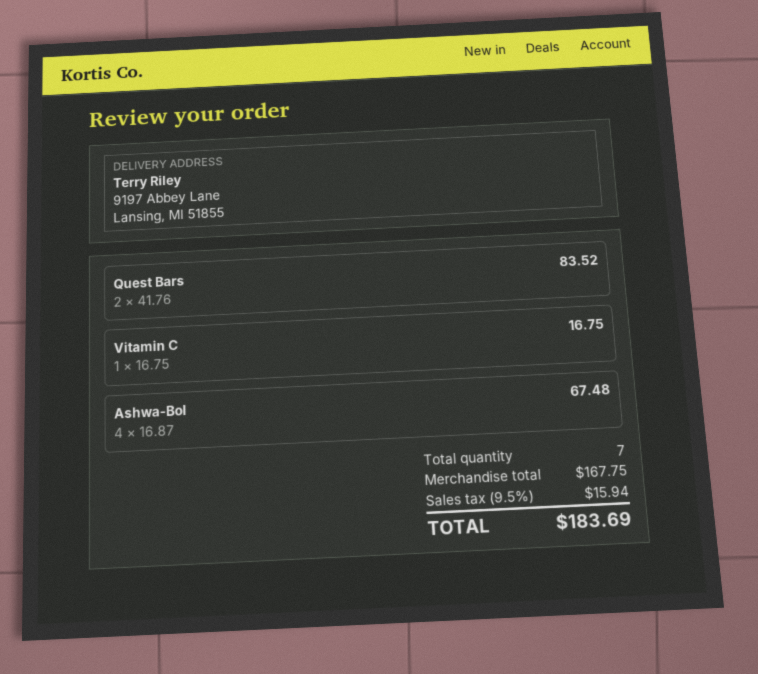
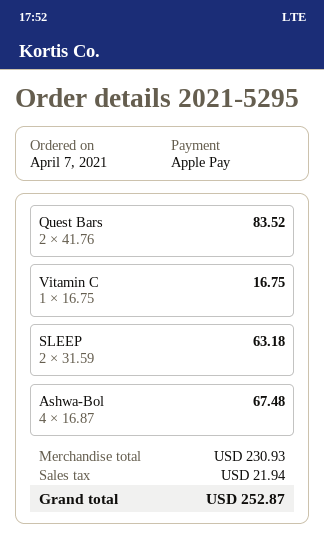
SLEEP: none -> 2 x 31.59 = 63.18
subtotal: 167.75 -> 230.93
tax: 15.94 -> 21.94
total: 183.69 -> 252.87

